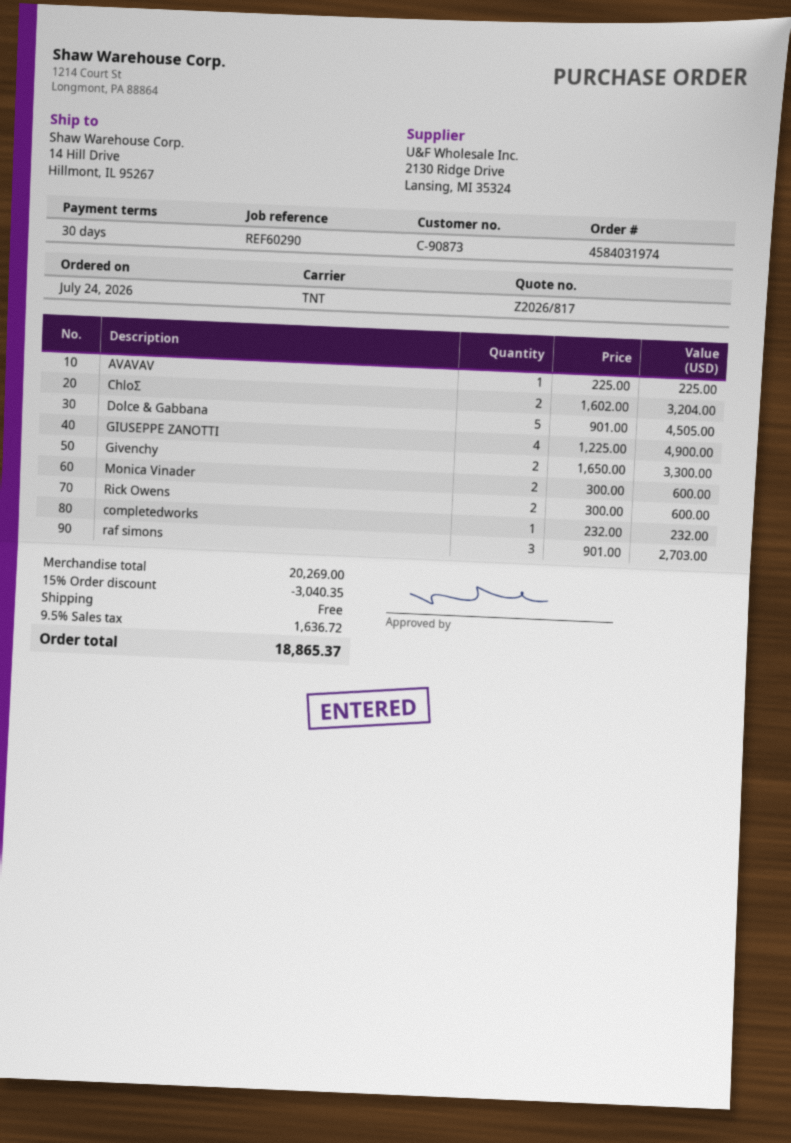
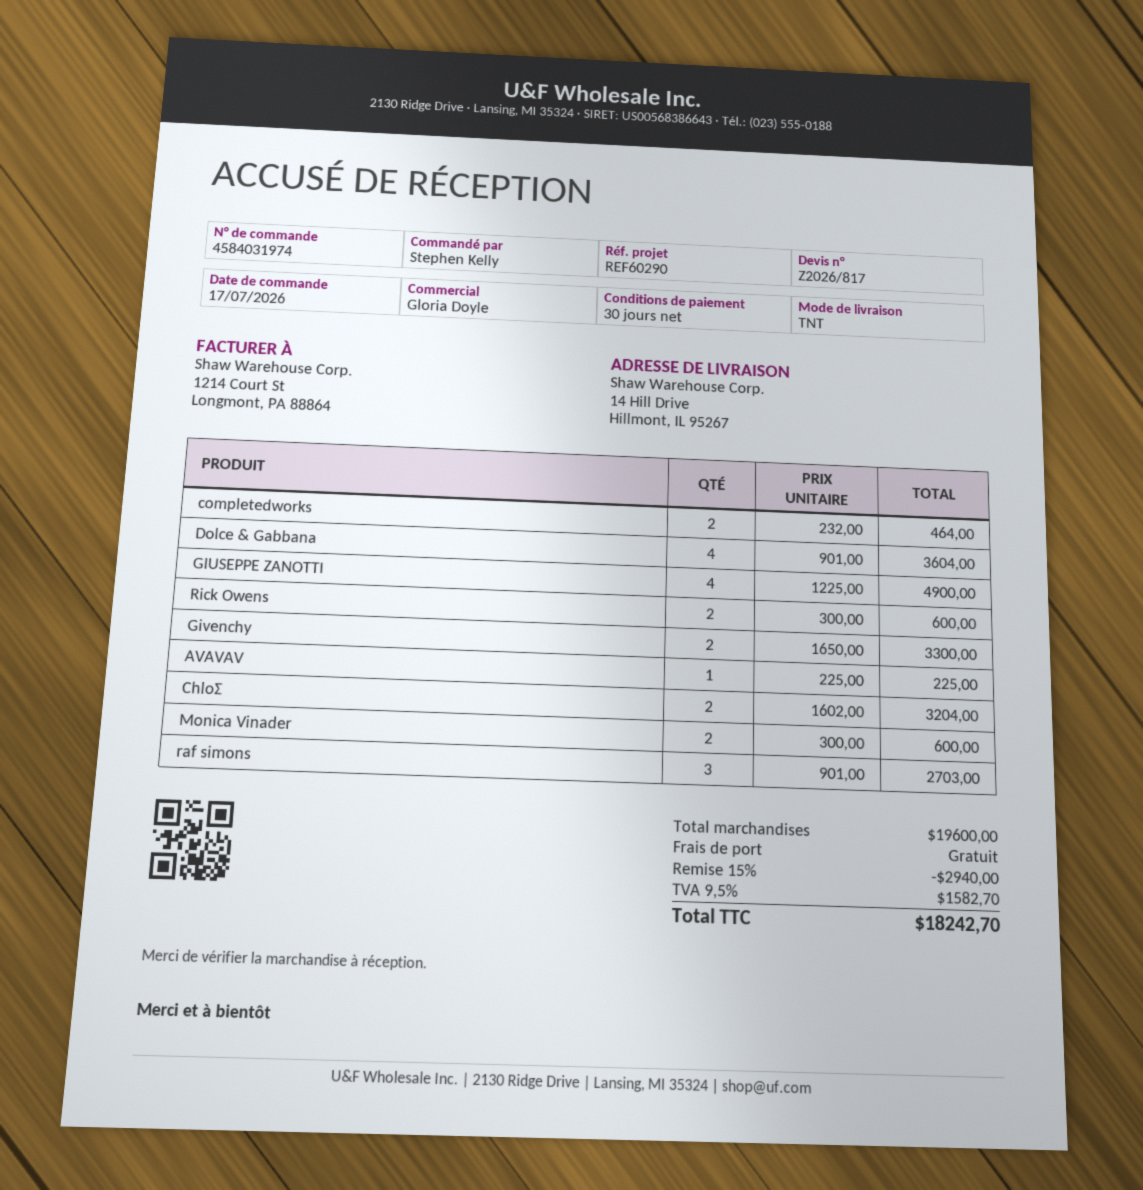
order date: 2026-07-24 -> 2026-07-17
Dolce & Gabbana: 5 x 901.00 = 4505.00 -> 4 x 901.00 = 3604.00
completedworks: 1 x 232.00 = 232.00 -> 2 x 232.00 = 464.00
subtotal: 20269.00 -> 19600.00
discount: 15% = 3040.35 -> 15% = 2940.00
tax: 9.5% = 1636.72 -> 9.5% = 1582.70
total: 18865.37 -> 18242.70

